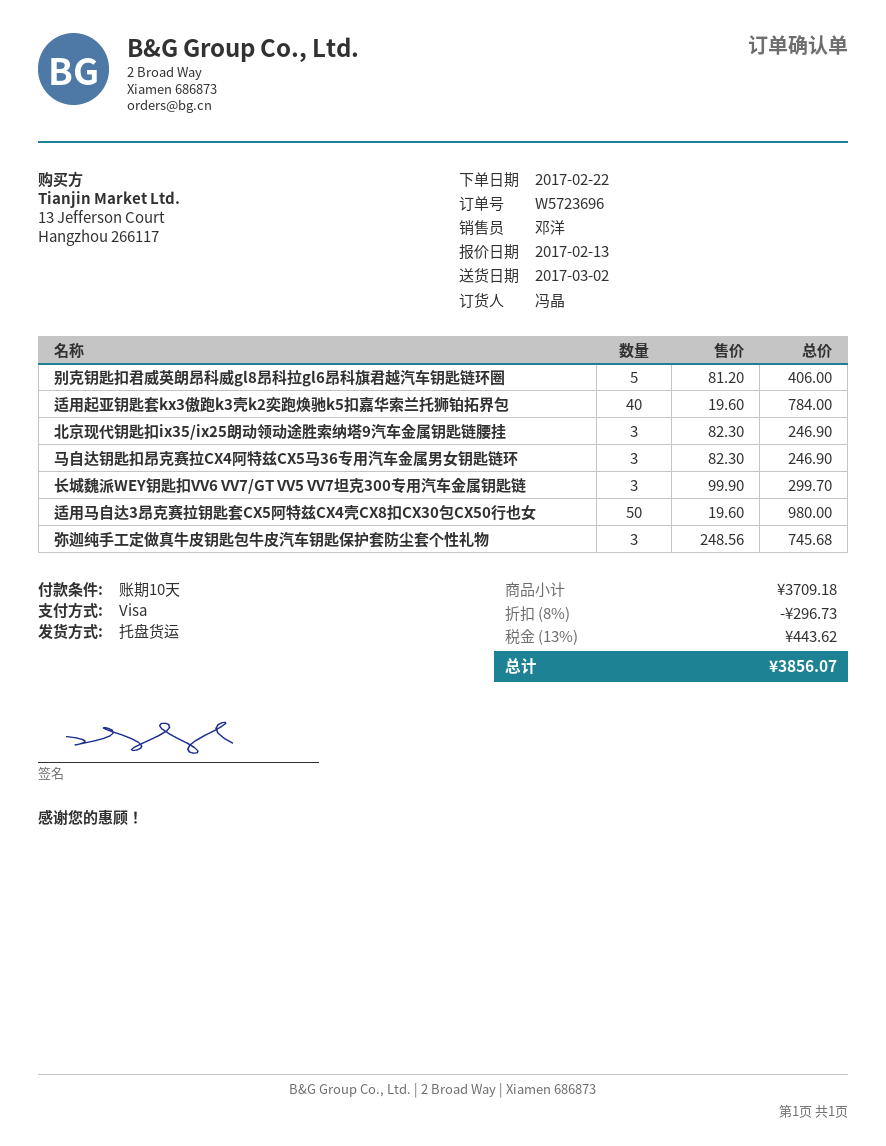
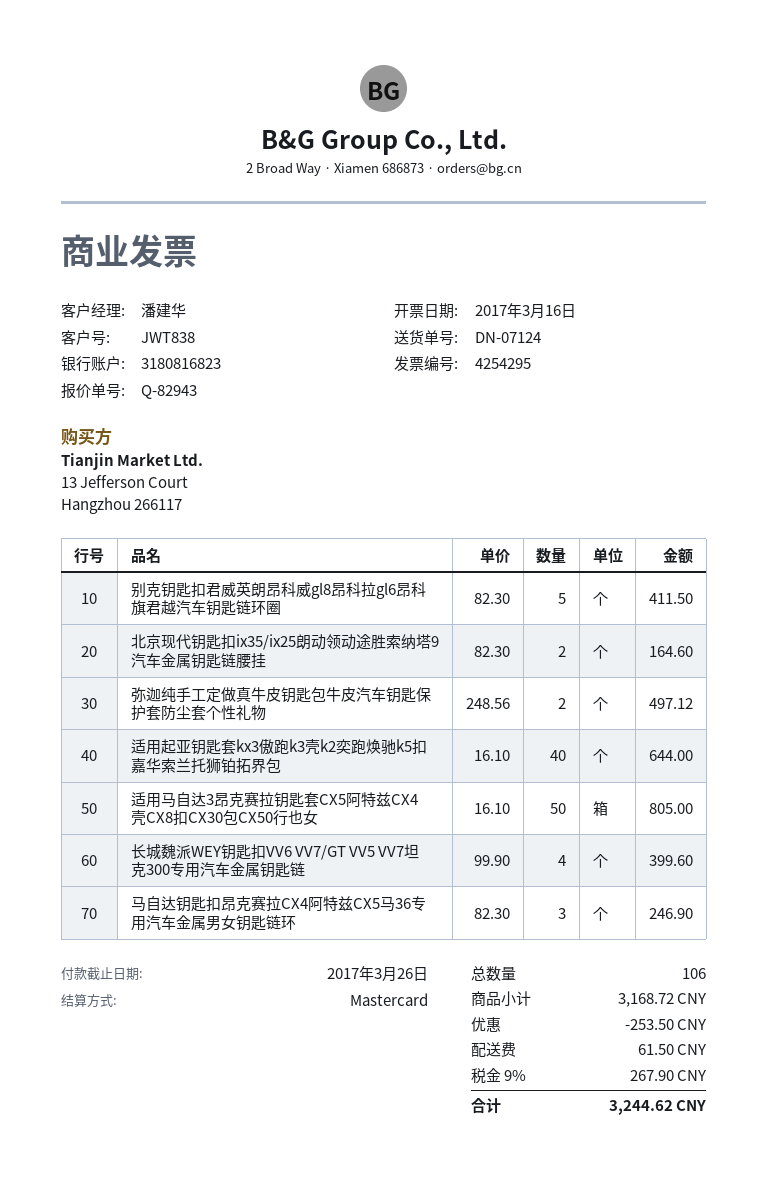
sales rep: 邓洋 -> 潘建华
payment method: Visa -> Mastercard
别克钥匙扣君威英朗昂科威gl8昂科拉gl6昂科旗君越汽车钥匙链环圈: 5 x 81.20 = 406.00 -> 5 x 82.30 = 411.50
适用起亚钥匙套kx3傲跑k3壳k2奕跑焕驰k5扣嘉华索兰托狮铂拓界包: 40 x 19.60 = 784.00 -> 40 x 16.10 = 644.00
北京现代钥匙扣ix35/ix25朗动领动途胜索纳塔9汽车金属钥匙链腰挂: 3 x 82.30 = 246.90 -> 2 x 82.30 = 164.60
长城魏派WEY钥匙扣VV6 VV7/GT VV5 VV7坦克300专用汽车金属钥匙链: 3 x 99.90 = 299.70 -> 4 x 99.90 = 399.60
适用马自达3昂克赛拉钥匙套CX5阿特兹CX4壳CX8扣CX30包CX50行也女: 50 x 19.60 = 980.00 -> 50 x 16.10 = 805.00
弥迦纯手工定做真牛皮钥匙包牛皮汽车钥匙保护套防尘套个性礼物: 3 x 248.56 = 745.68 -> 2 x 248.56 = 497.12
subtotal: 3709.18 -> 3168.72
discount: 296.73 -> 253.50
shipping: none -> 61.50
tax: 13% = 443.62 -> 9% = 267.90
total: 3856.07 -> 3244.62

